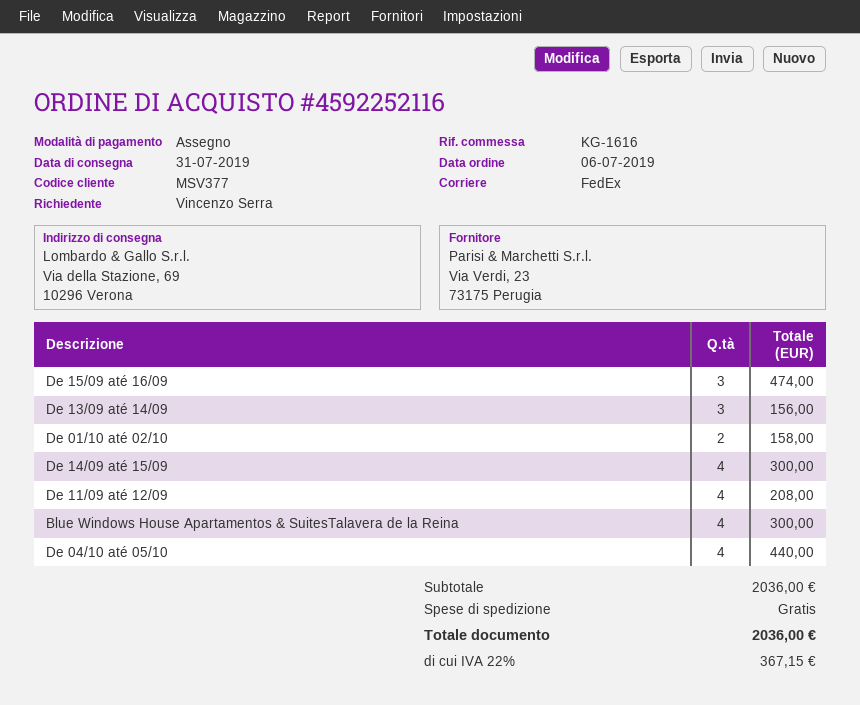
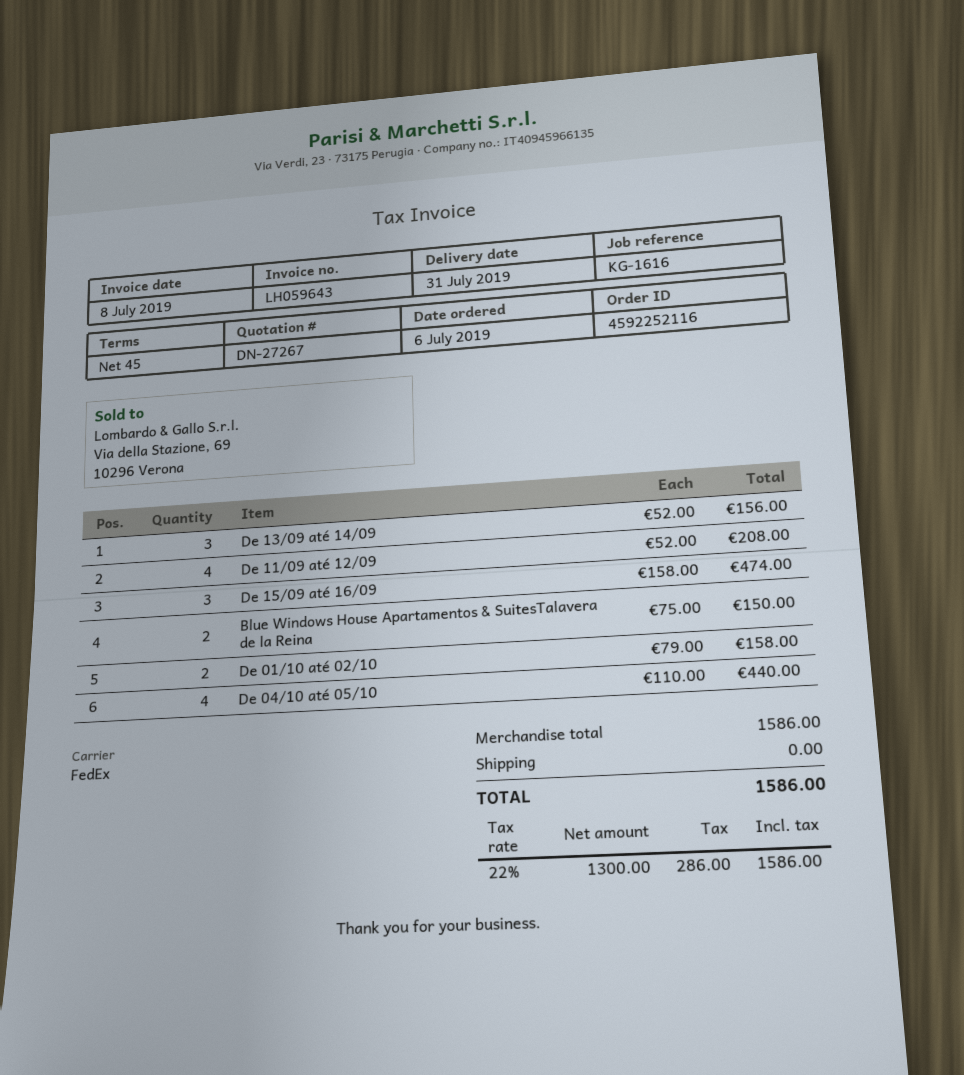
De 14/09 até 15/09: 4 for 300.00 -> none
Blue Windows House Apartamentos & SuitesTalavera de la Reina: 4 for 300.00 -> 2 for 150.00
subtotal: 2036.00 -> 1586.00
tax: 22% = 367.15 -> 22% = 286.00
total: 2036.00 -> 1586.00

